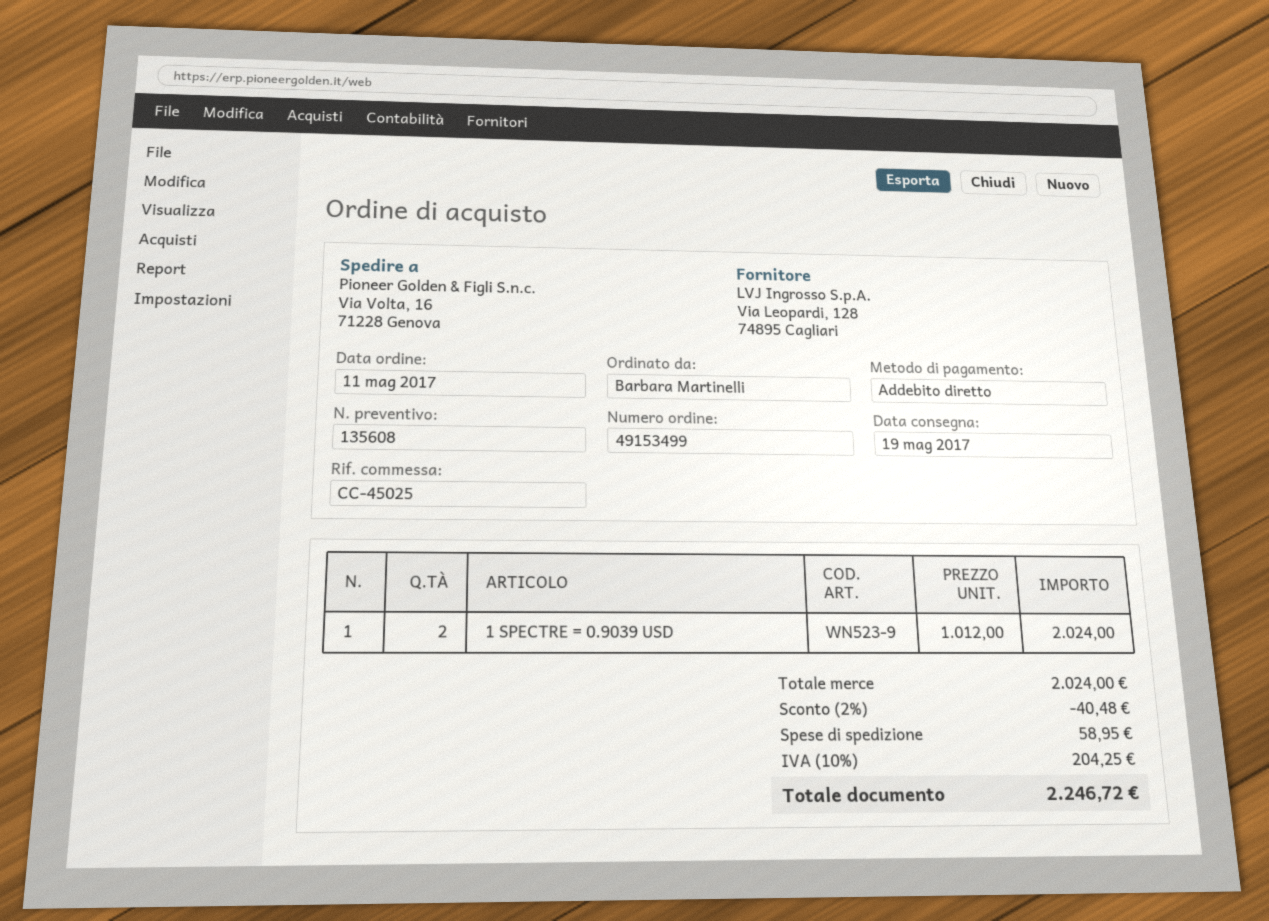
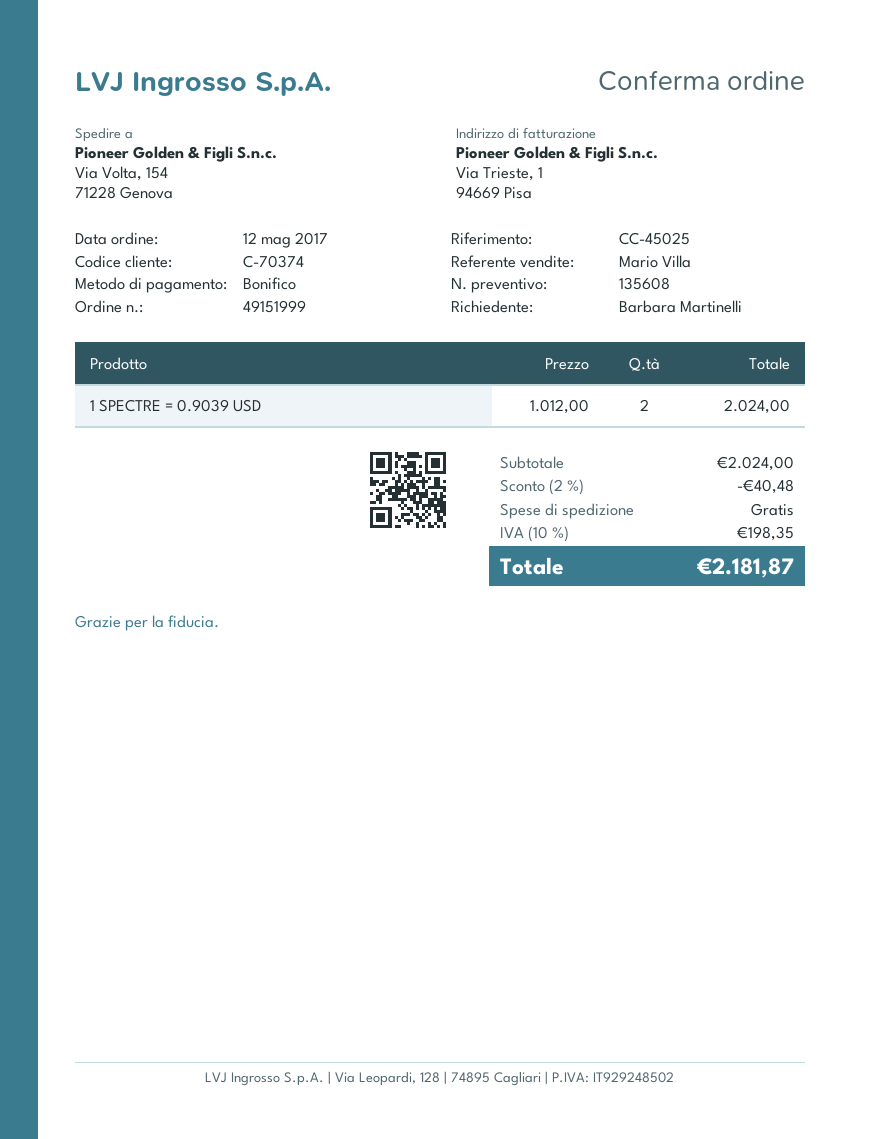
order number: 49153499 -> 49151999
order date: 2017-05-11 -> 2017-05-12
payment method: direct debit -> bank transfer
ship to: Via Volta, 16, 71228 Genova -> Via Volta, 154, 71228 Genova
shipping: 58.95 -> 0.00
tax: 10% = 204.25 -> 10% = 198.35
total: 2246.72 -> 2181.87

